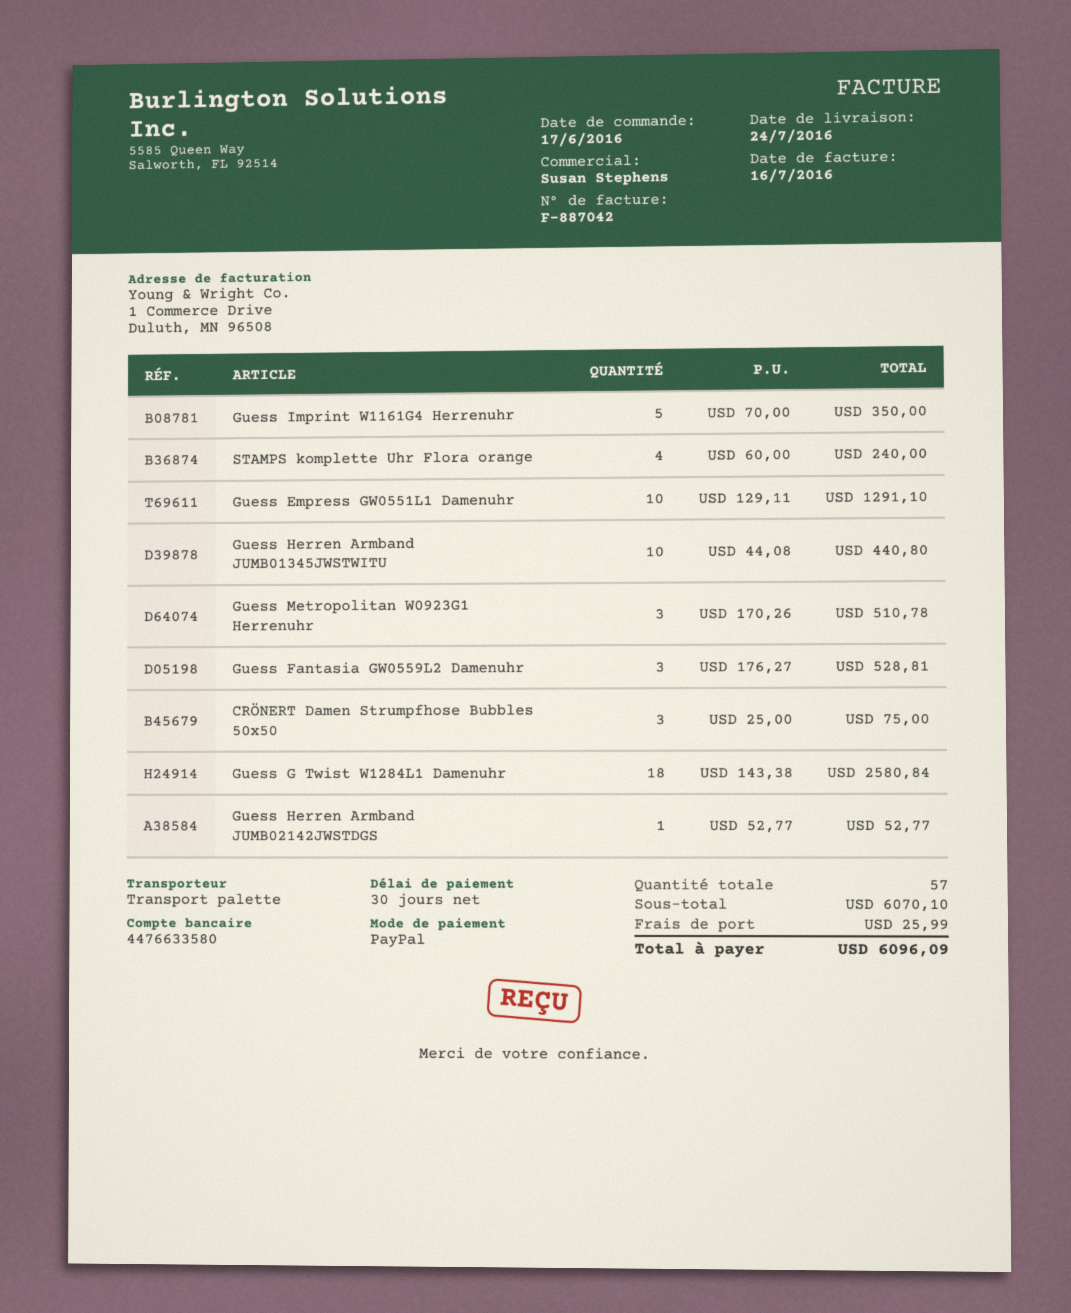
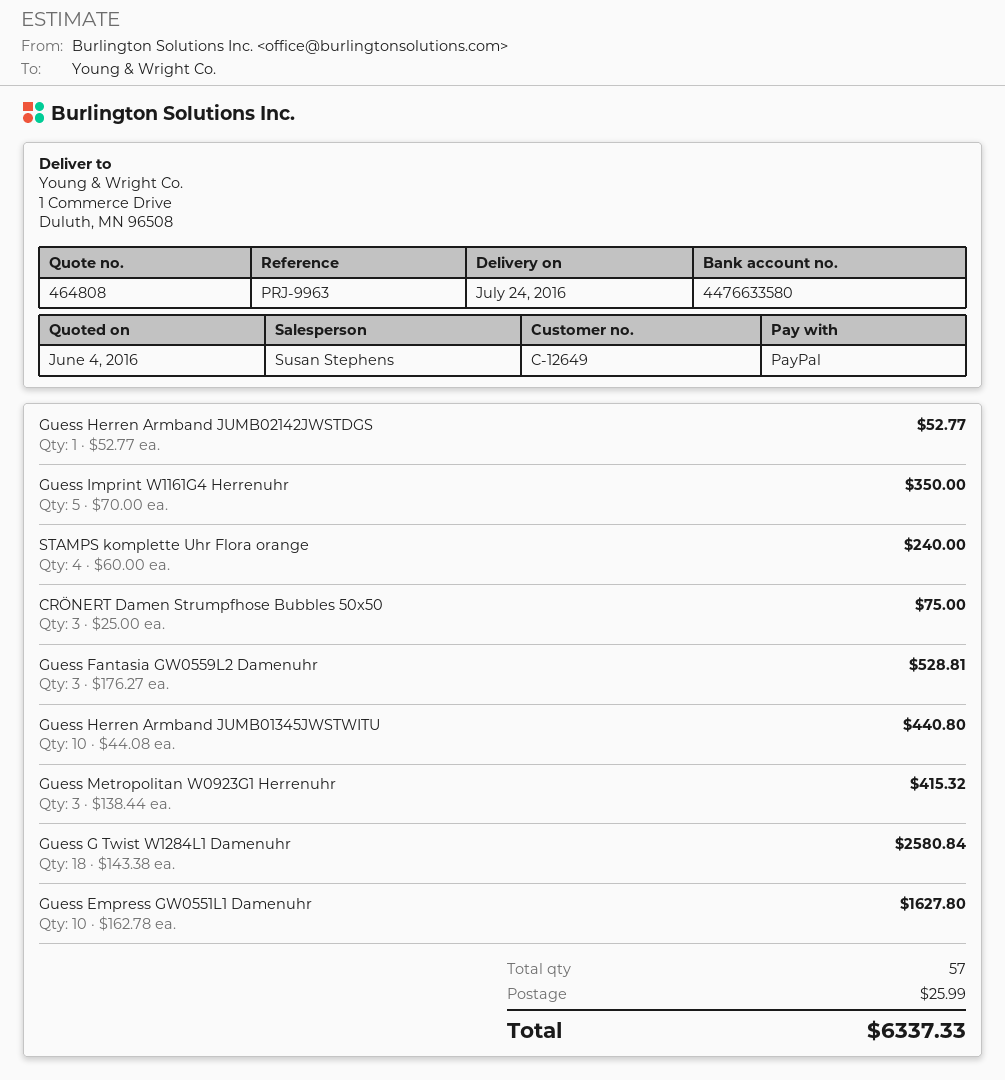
Guess Empress GW0551L1 Damenuhr: 10 x 129.11 = 1291.10 -> 10 x 162.78 = 1627.80
Guess Metropolitan W0923G1 Herrenuhr: 3 x 170.26 = 510.78 -> 3 x 138.44 = 415.32
total: 6096.09 -> 6337.33

